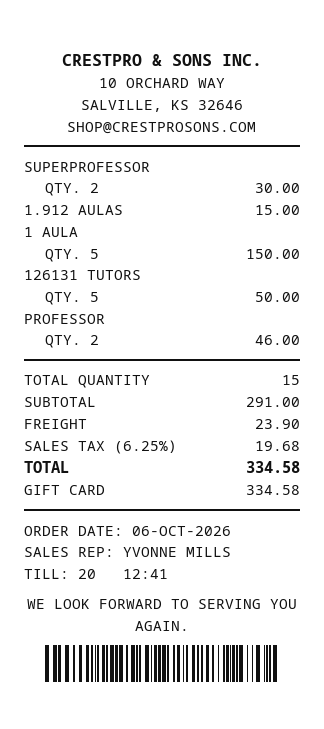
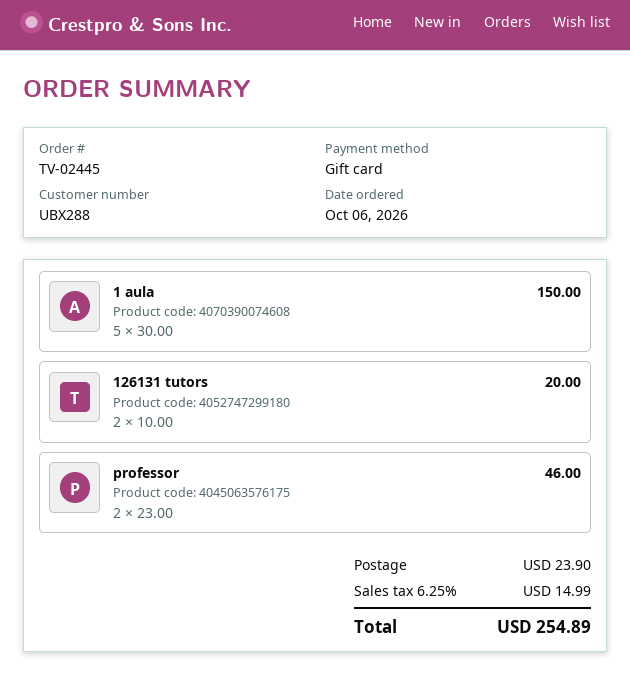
SUPERPROFESSOR: 2 for 30.00 -> none
1.912 AULAS: 1 for 15.00 -> none
126131 TUTORS: 5 for 50.00 -> 2 for 20.00
tax: 6.25% = 19.68 -> 6.25% = 14.99
total: 334.58 -> 254.89

